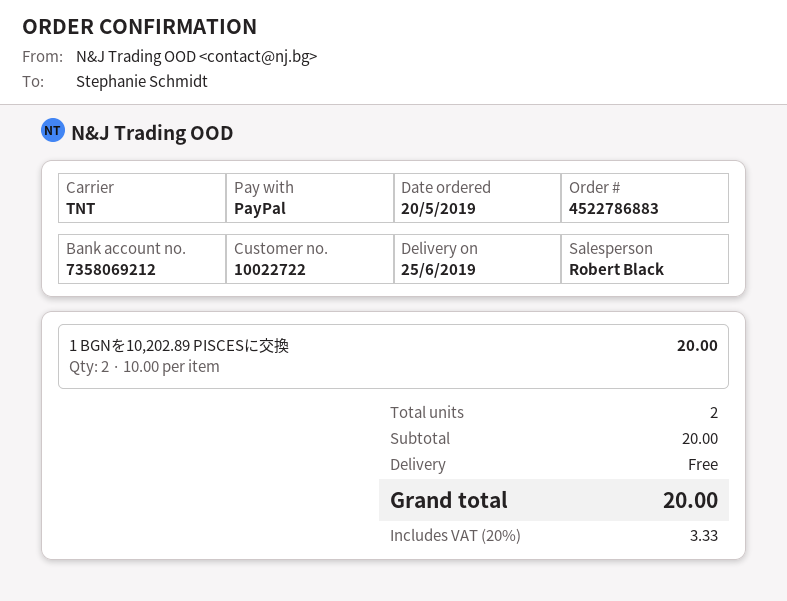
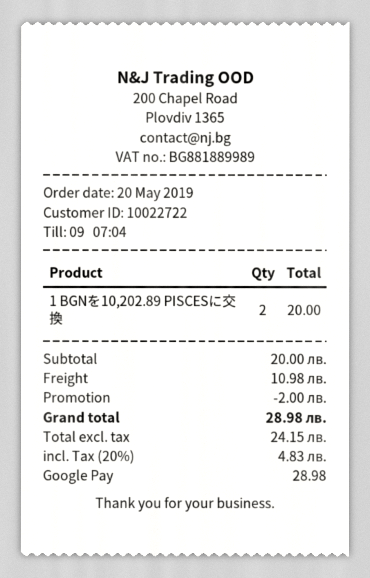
payment method: PayPal -> Google Pay
discount: none -> 2.00
shipping: 0.00 -> 10.98
tax: 20% = 3.33 -> 20% = 4.83
total: 20.00 -> 28.98

